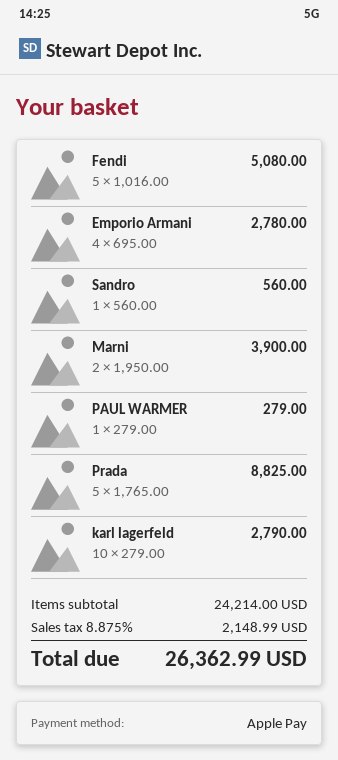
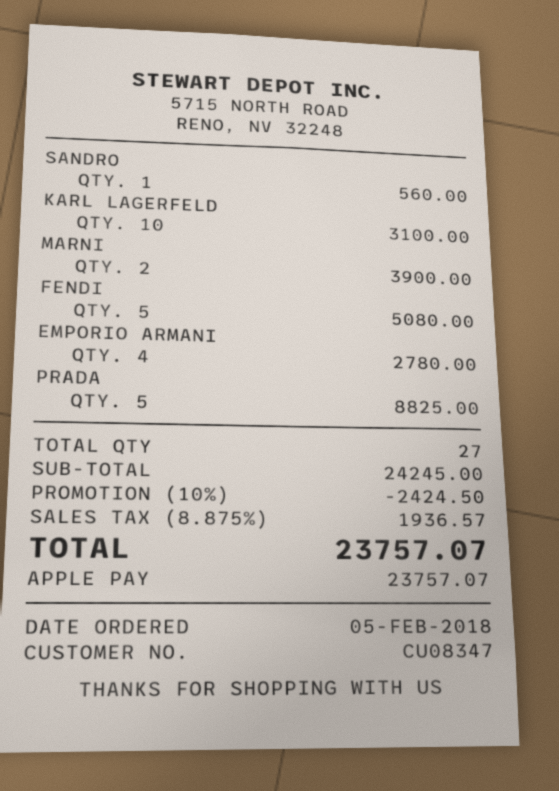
PAUL WARMER: 1 for 279.00 -> none
karl lagerfeld: 10 for 2790.00 -> 10 for 3100.00
subtotal: 24214.00 -> 24245.00
discount: none -> 10% = 2424.50
tax: 8.875% = 2148.99 -> 8.875% = 1936.57
total: 26362.99 -> 23757.07

